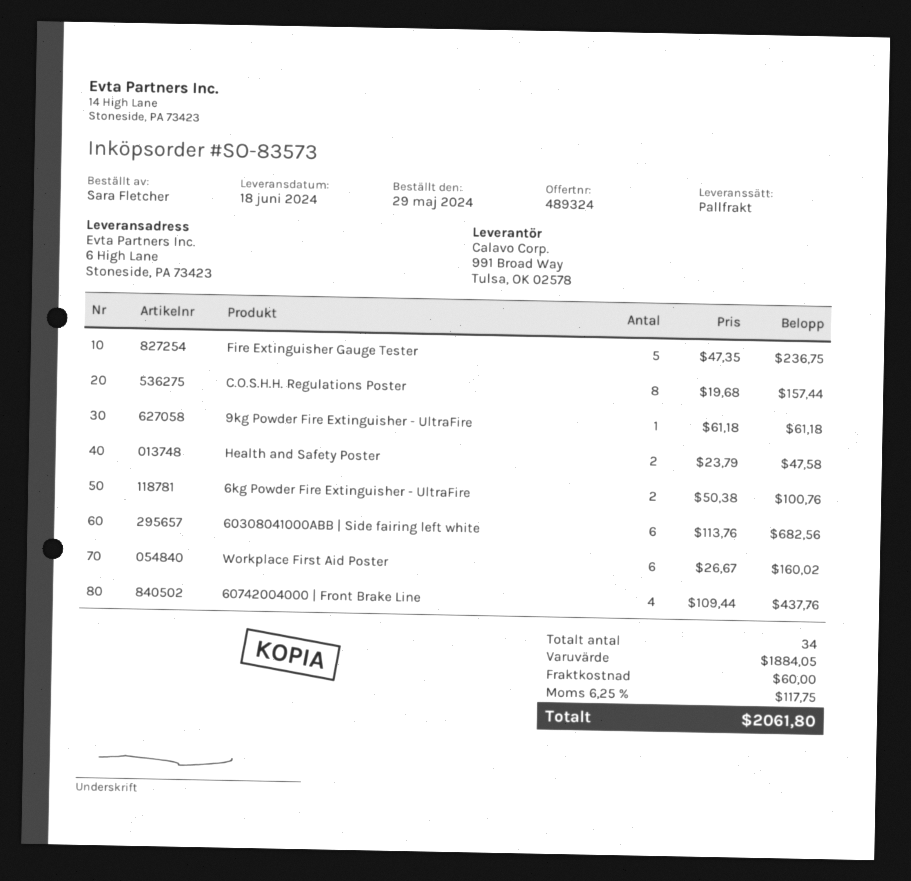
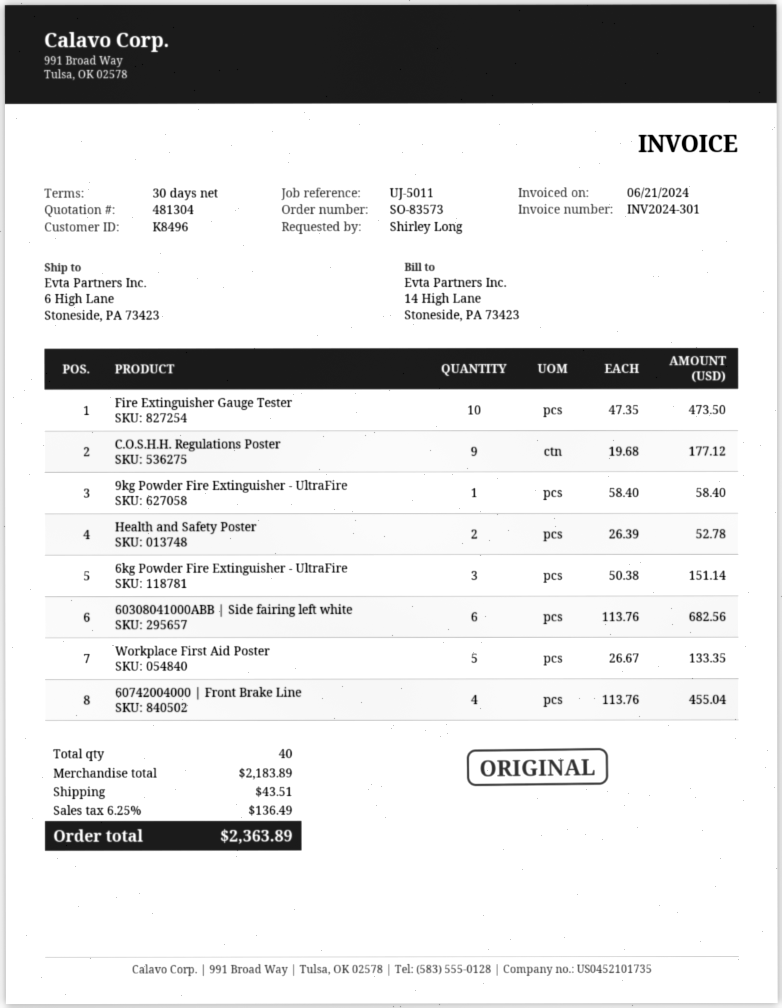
quote number: 489324 -> 481304
ordered by: Sara Fletcher -> Shirley Long
Fire Extinguisher Gauge Tester: 5 x 47.35 = 236.75 -> 10 x 47.35 = 473.50
C.O.S.H.H. Regulations Poster: 8 x 19.68 = 157.44 -> 9 x 19.68 = 177.12
9kg Powder Fire Extinguisher - UltraFire: 1 x 61.18 = 61.18 -> 1 x 58.40 = 58.40
Health and Safety Poster: 2 x 23.79 = 47.58 -> 2 x 26.39 = 52.78
6kg Powder Fire Extinguisher - UltraFire: 2 x 50.38 = 100.76 -> 3 x 50.38 = 151.14
Workplace First Aid Poster: 6 x 26.67 = 160.02 -> 5 x 26.67 = 133.35
60742004000 | Front Brake Line: 4 x 109.44 = 437.76 -> 4 x 113.76 = 455.04
total quantity: 34 -> 40
subtotal: 1884.05 -> 2183.89
shipping: 60.00 -> 43.51
tax: 6.25% = 117.75 -> 6.25% = 136.49
total: 2061.80 -> 2363.89

